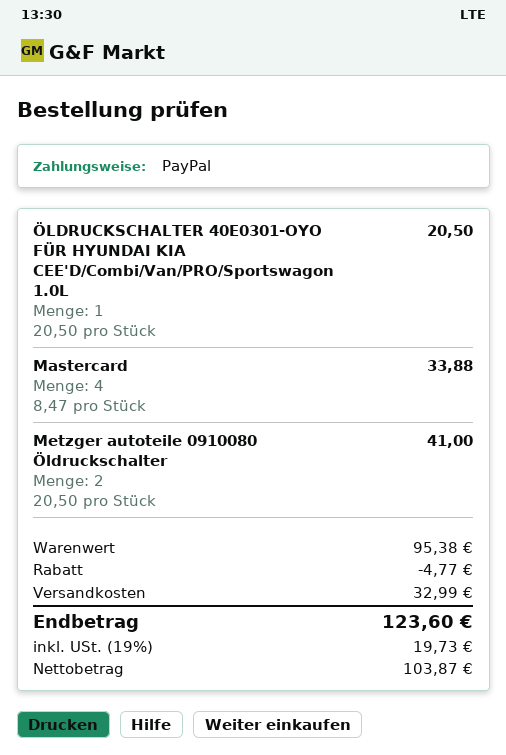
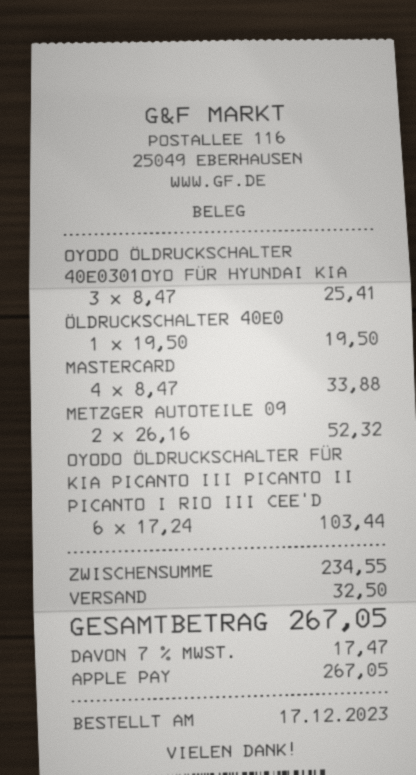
payment method: PayPal -> Apple Pay
ÖLDRUCKSCHALTER 40E0301-OYO FÜR HYUNDAI KIA CEE'D/Combi/Van/PRO/Sportswagon 1.0L: 1 x 20.50 = 20.50 -> 1 x 19.50 = 19.50
Metzger autoteile 0910080 Öldruckschalter: 2 x 20.50 = 41.00 -> 2 x 26.16 = 52.32
OYODO ÖLDRUCKSCHALTER 40E0301OYO FÜR HYUNDAI KIA: none -> 3 x 8.47 = 25.41
OYODO ÖLDRUCKSCHALTER FÜR KIA PICANTO III PICANTO II PICANTO I RIO III CEE'D: none -> 6 x 17.24 = 103.44
subtotal: 95.38 -> 234.55
discount: 4.77 -> none
shipping: 32.99 -> 32.50
tax: 19% = 19.73 -> 7% = 17.47
total: 123.60 -> 267.05

